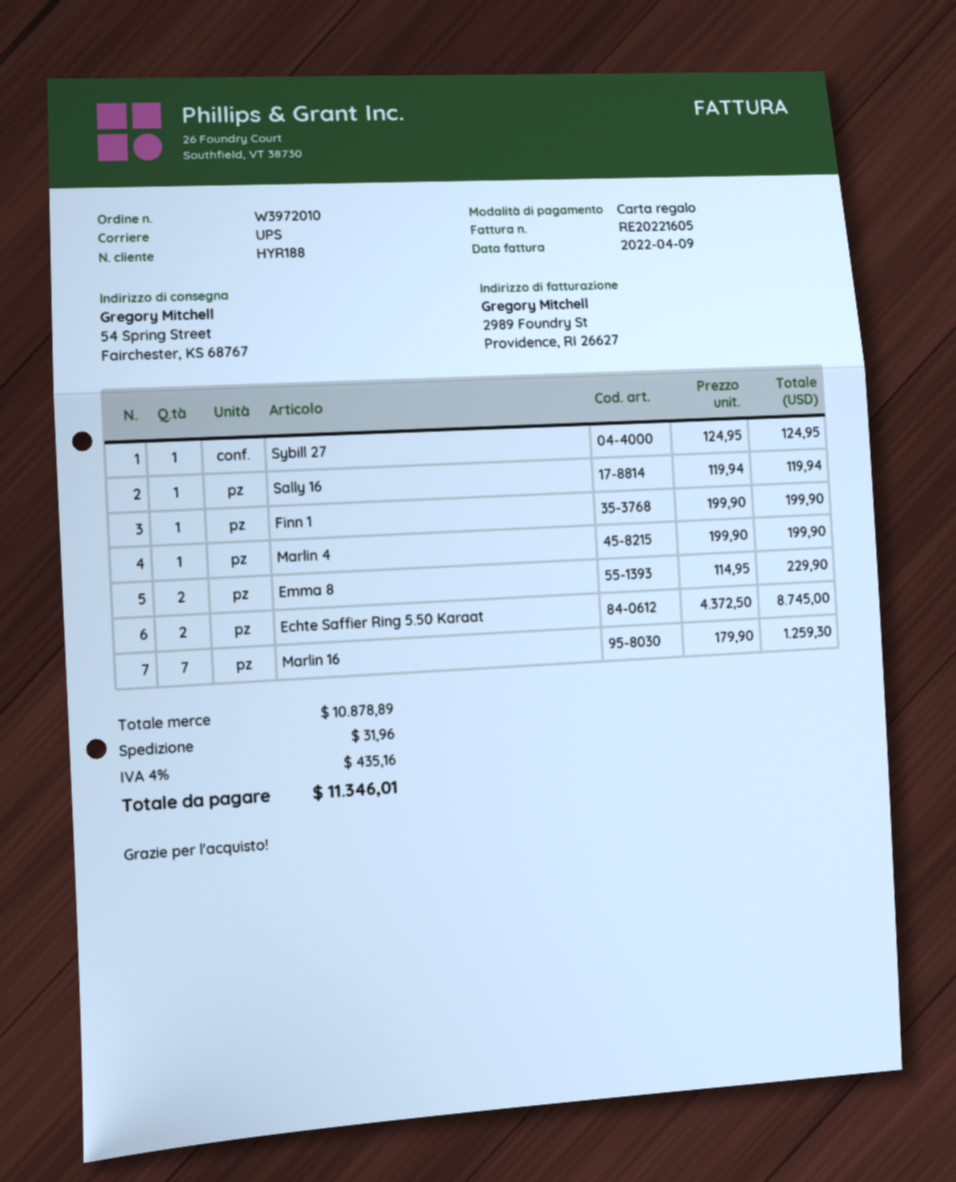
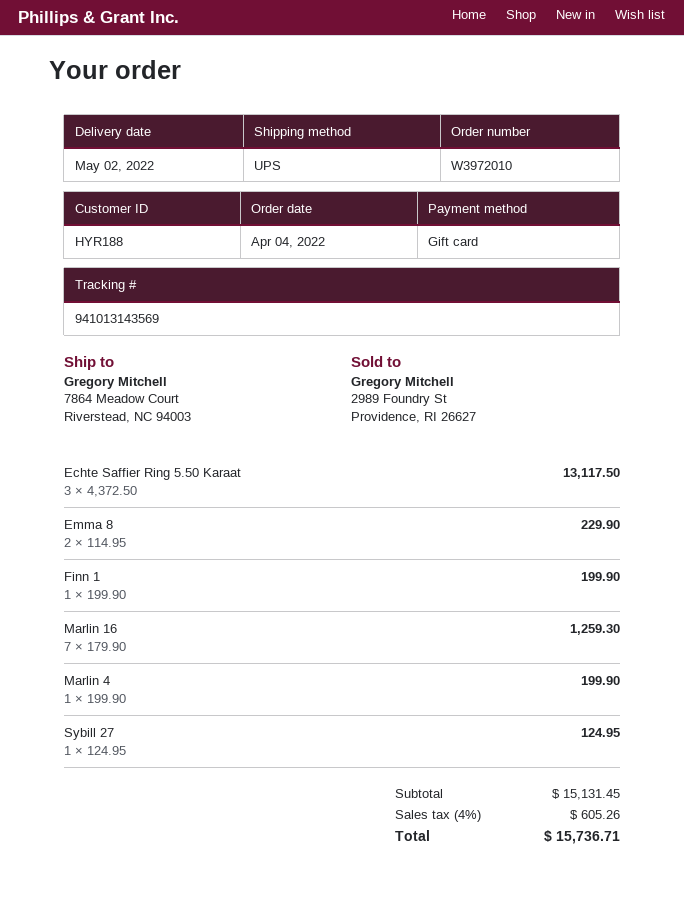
ship to: 54 Spring Street, Fairchester, KS 68767 -> 7864 Meadow Court, Riverstead, NC 94003
Sally 16: 1 x 119.94 = 119.94 -> none
Echte Saffier Ring 5.50 Karaat: 2 x 4372.50 = 8745.00 -> 3 x 4372.50 = 13117.50
subtotal: 10878.89 -> 15131.45
shipping: 31.96 -> none
tax: 4% = 435.16 -> 4% = 605.26
total: 11346.01 -> 15736.71

